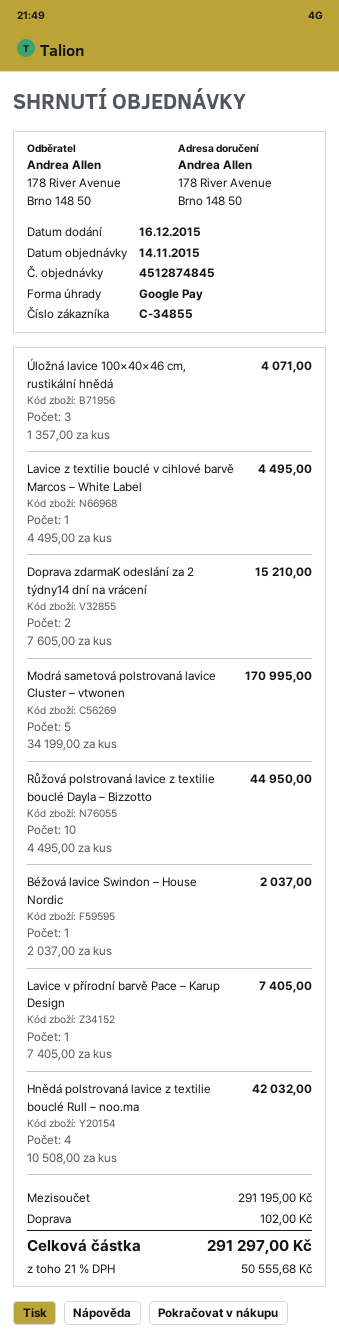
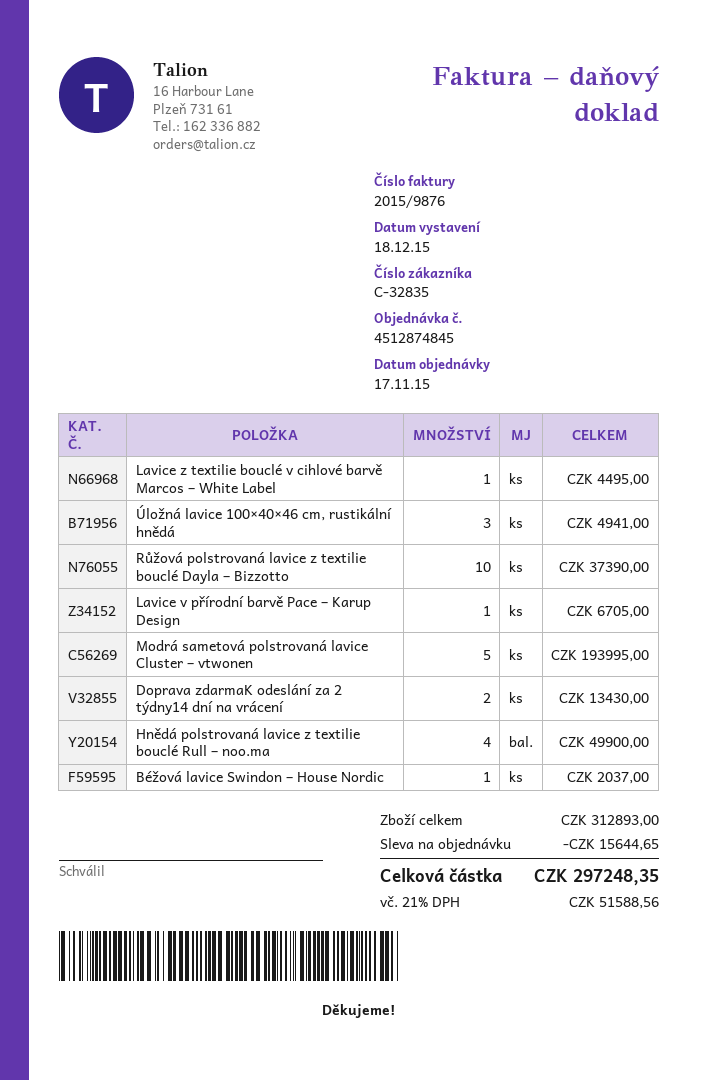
order date: 2015-11-14 -> 2015-11-17
customer number: C-34855 -> C-32835
Úložná lavice 100×40×46 cm, rustikální hnědá: 3 for 4071.00 -> 3 for 4941.00
Doprava zdarmaK odeslání za 2 týdny14 dní na vrácení: 2 for 15210.00 -> 2 for 13430.00
Modrá sametová polstrovaná lavice Cluster – vtwonen: 5 for 170995.00 -> 5 for 193995.00
Růžová polstrovaná lavice z textilie bouclé Dayla – Bizzotto: 10 for 44950.00 -> 10 for 37390.00
Lavice v přírodní barvě Pace – Karup Design: 1 for 7405.00 -> 1 for 6705.00
Hnědá polstrovaná lavice z textilie bouclé Rull – noo.ma: 4 for 42032.00 -> 4 for 49900.00
subtotal: 291195.00 -> 312893.00
discount: none -> 15644.65
shipping: 102.00 -> none
tax: 21% = 50555.68 -> 21% = 51588.56
total: 291297.00 -> 297248.35

